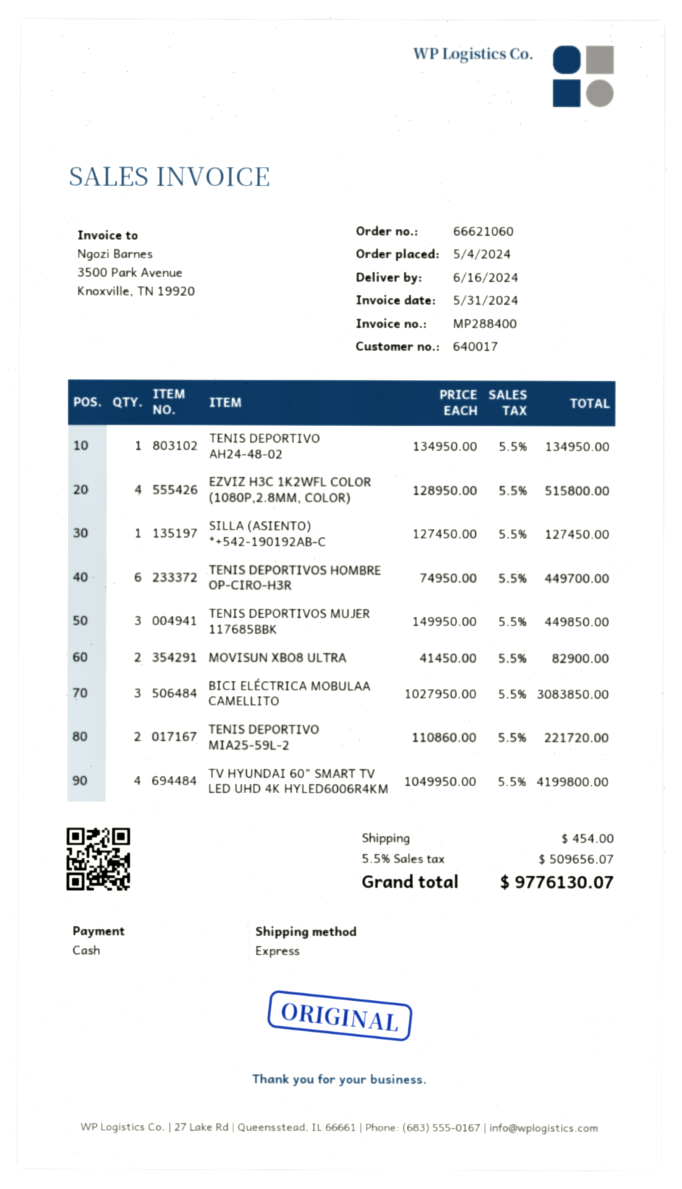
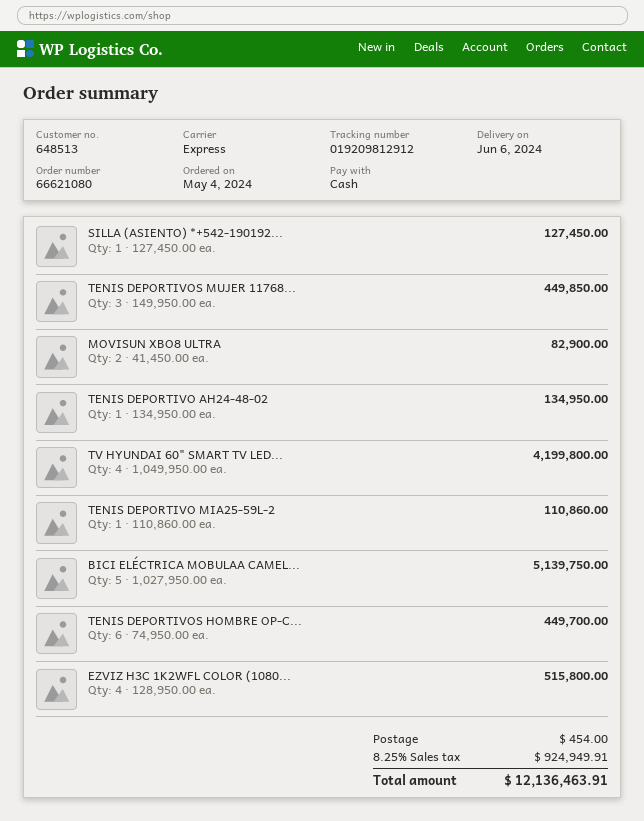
order number: 66621060 -> 66621080
delivery date: 2024-06-16 -> 2024-06-06
customer number: 640017 -> 648513
BICI ELÉCTRICA MOBULAA CAMELLITO: 3 x 1027950.00 = 3083850.00 -> 5 x 1027950.00 = 5139750.00
TENIS DEPORTIVO MIA25-59L-2: 2 x 110860.00 = 221720.00 -> 1 x 110860.00 = 110860.00
tax: 5.5% = 509656.07 -> 8.25% = 924949.91
total: 9776130.07 -> 12136463.91

